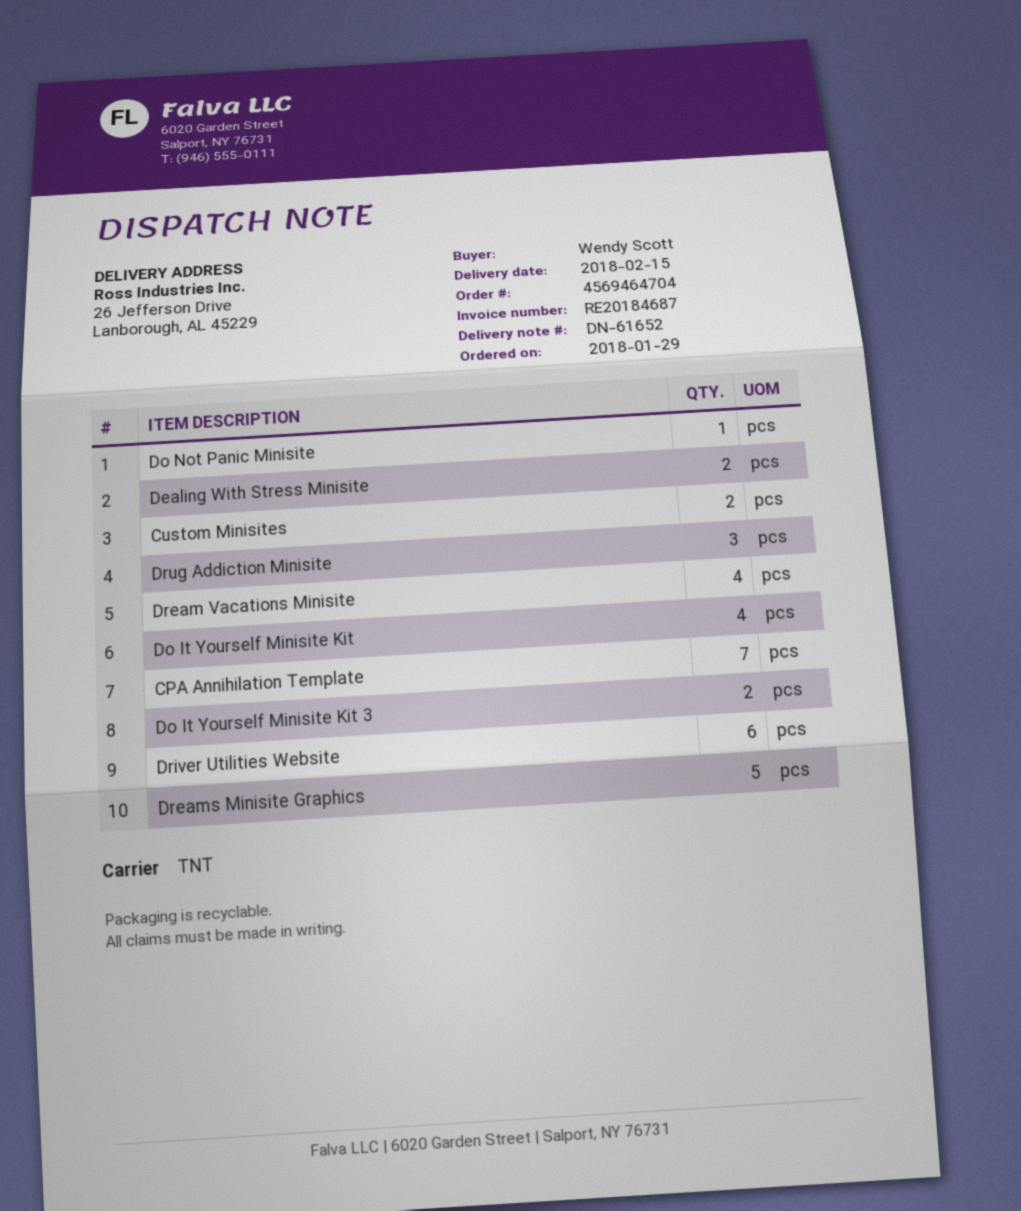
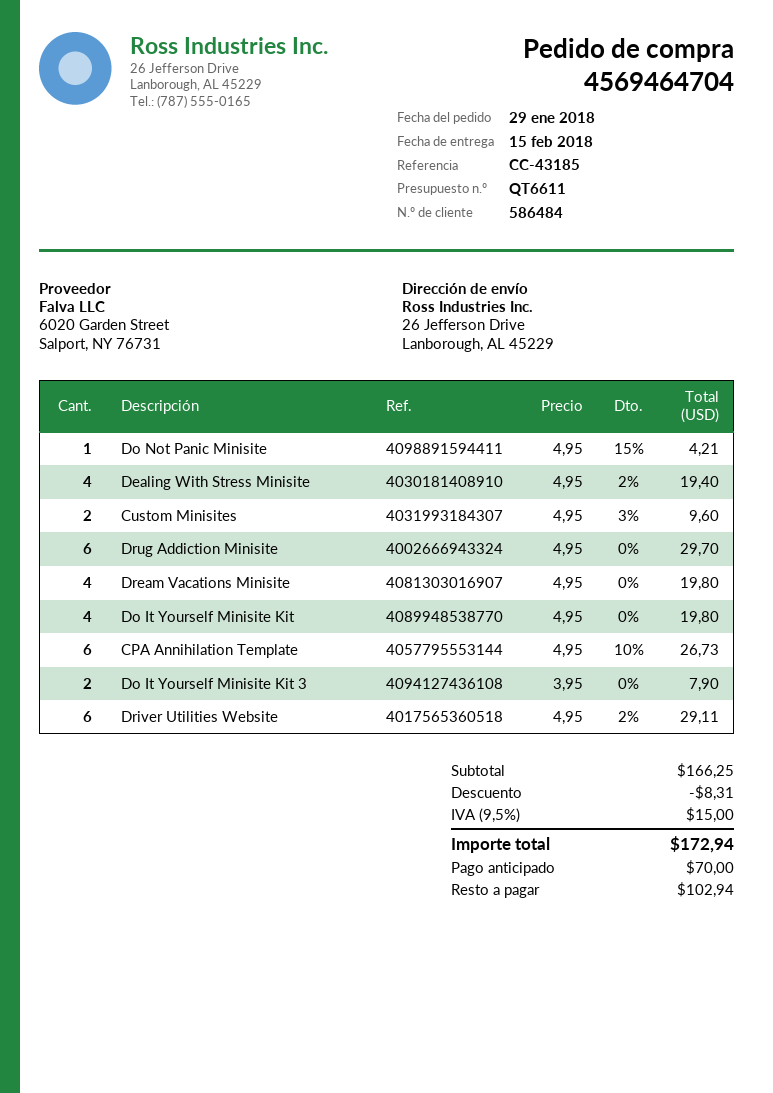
Dealing With Stress Minisite: 2 -> 4
Drug Addiction Minisite: 3 -> 6
CPA Annihilation Template: 7 -> 6
Dreams Minisite Graphics: 5 -> none

